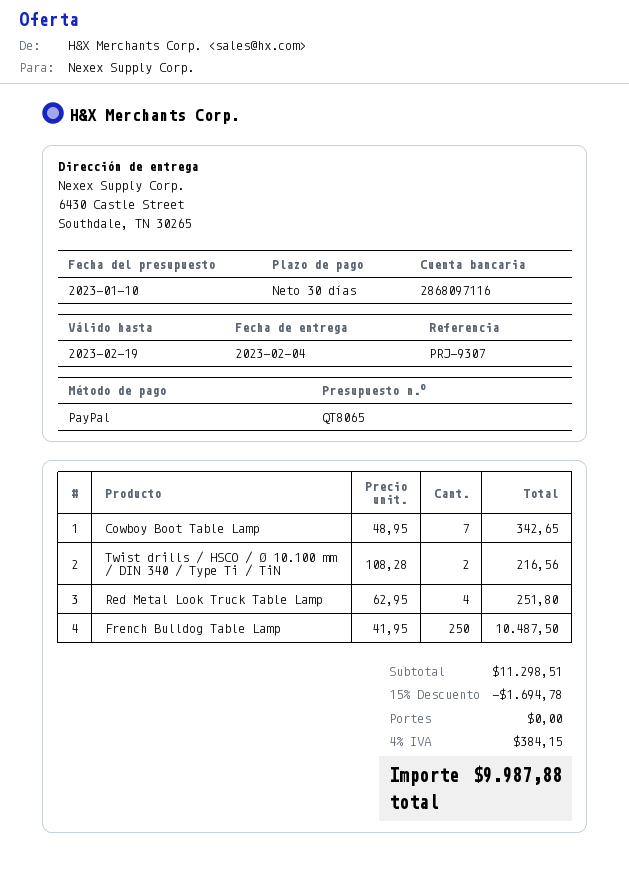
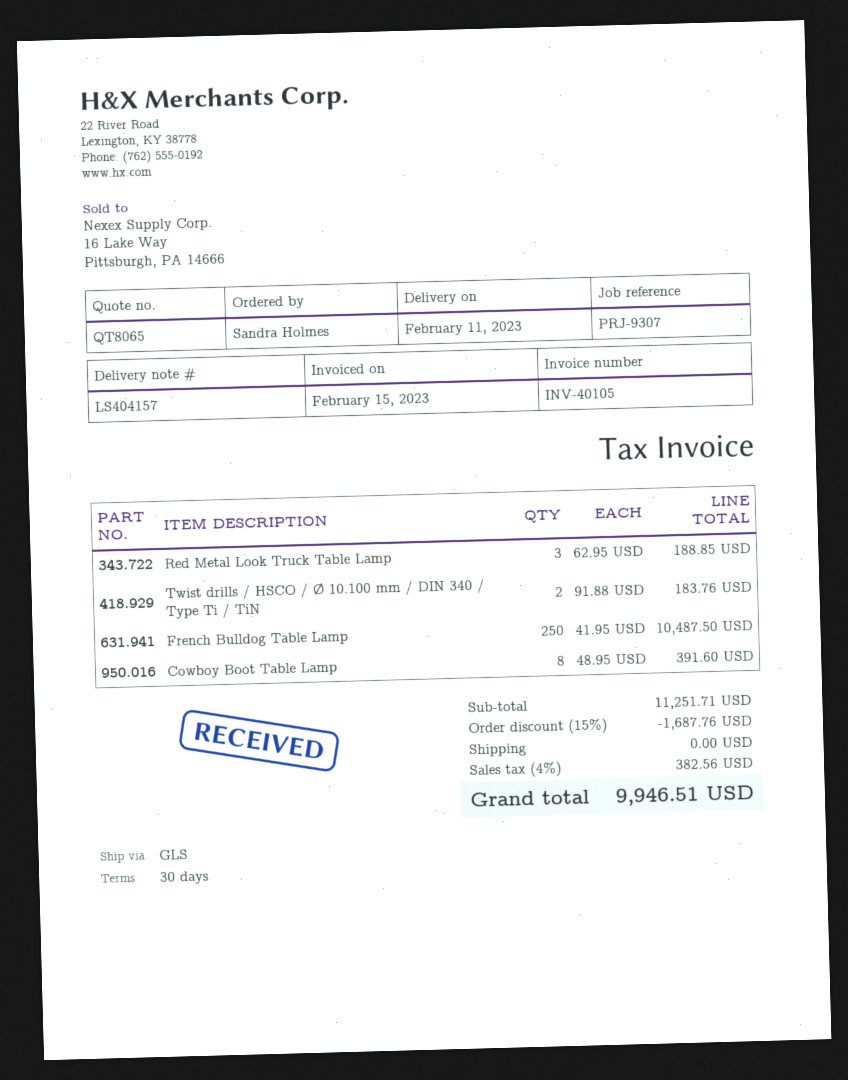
delivery date: 2023-02-04 -> 2023-02-11
Cowboy Boot Table Lamp: 7 x 48.95 = 342.65 -> 8 x 48.95 = 391.60
Twist drills / HSCO / Ø 10.100 mm / DIN 340 / Type Ti / TiN: 2 x 108.28 = 216.56 -> 2 x 91.88 = 183.76
Red Metal Look Truck Table Lamp: 4 x 62.95 = 251.80 -> 3 x 62.95 = 188.85
subtotal: 11298.51 -> 11251.71
discount: 15% = 1694.78 -> 15% = 1687.76
tax: 4% = 384.15 -> 4% = 382.56
total: 9987.88 -> 9946.51

